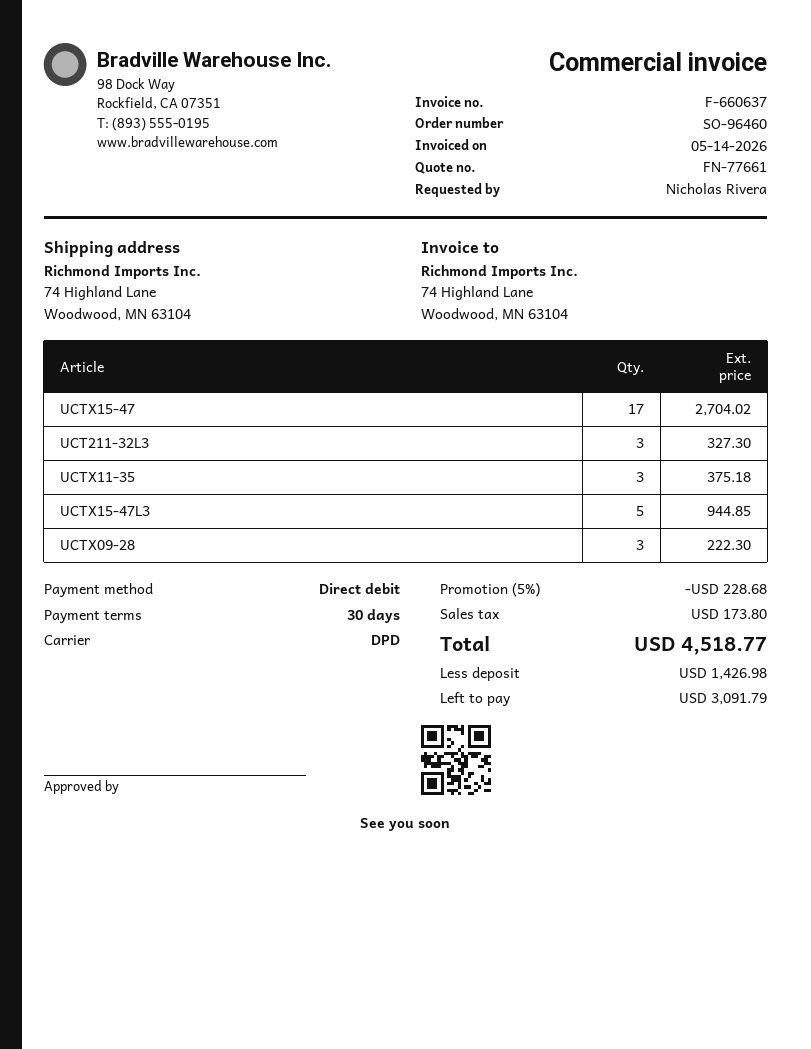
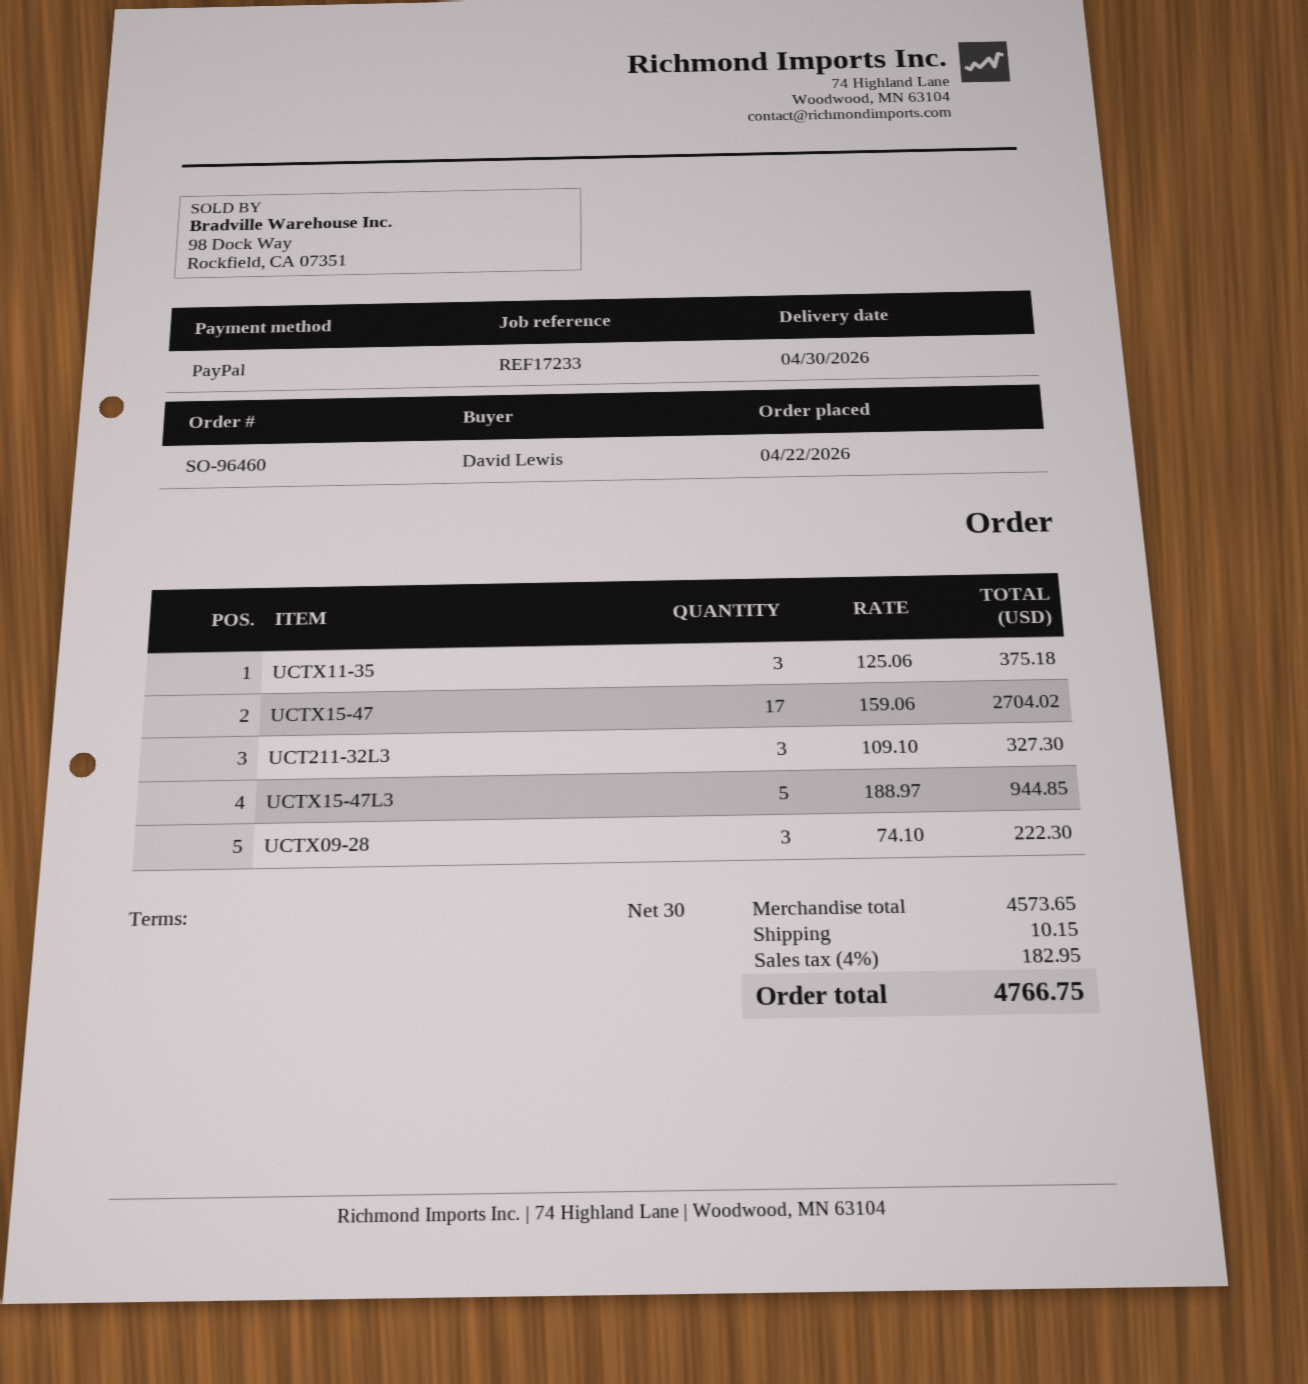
ordered by: Nicholas Rivera -> David Lewis
payment method: direct debit -> PayPal
discount: 5% = 228.68 -> none
shipping: none -> 10.15
tax: 173.80 -> 182.95
total: 4518.77 -> 4766.75

